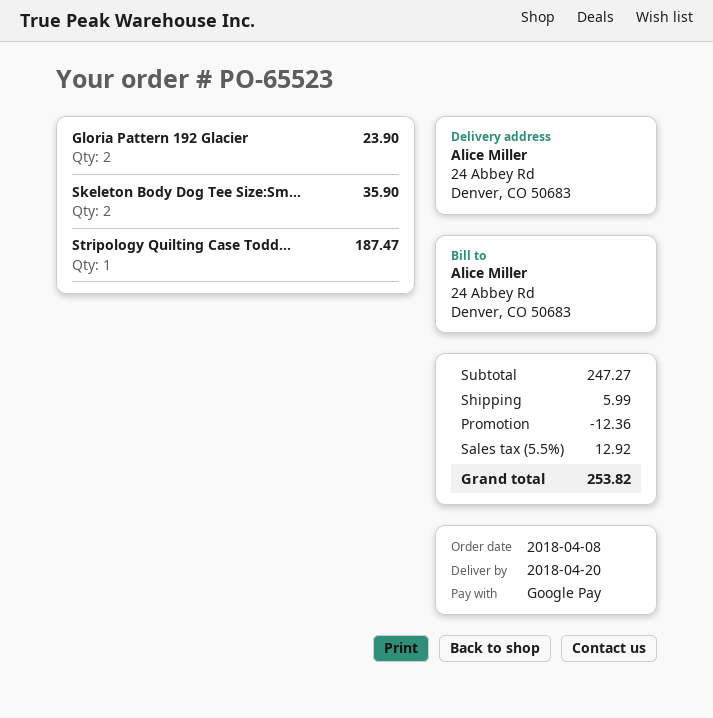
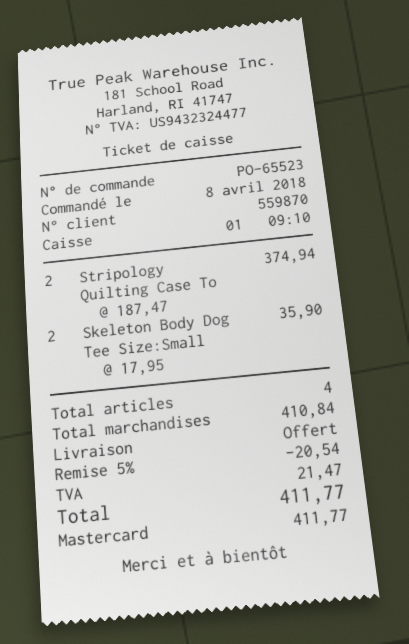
payment method: Google Pay -> Mastercard
Gloria Pattern 192 Glacier: 2 for 23.90 -> none
Stripology Quilting Case Todd...: 1 for 187.47 -> 2 for 374.94
subtotal: 247.27 -> 410.84
discount: 12.36 -> 20.54
shipping: 5.99 -> 0.00
tax: 12.92 -> 21.47
total: 253.82 -> 411.77

